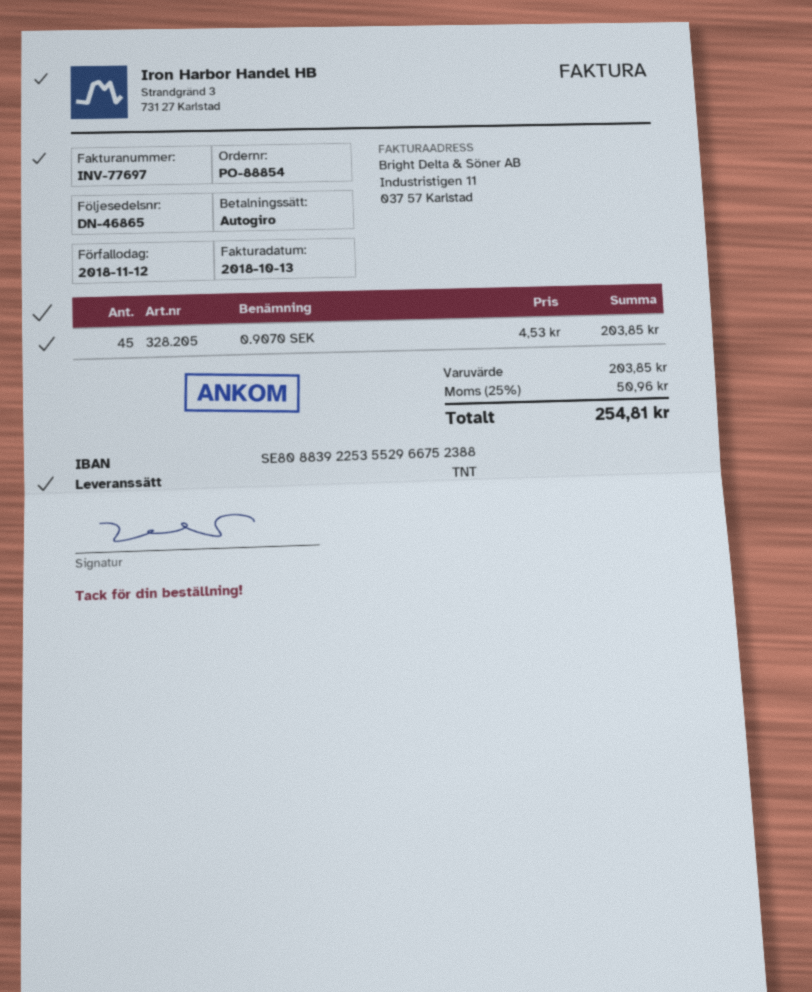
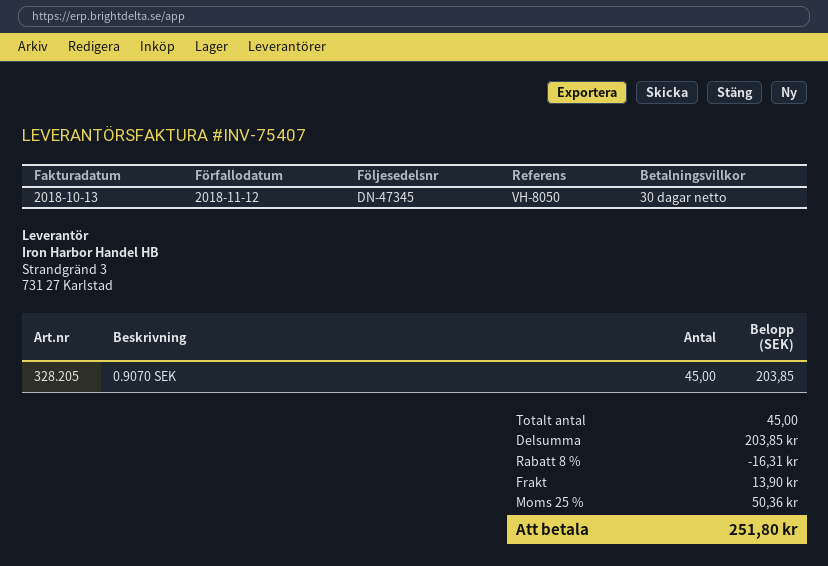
delivery note number: DN-46865 -> DN-47345
invoice number: INV-77697 -> INV-75407
discount: none -> 8% = 16.31
shipping: none -> 13.90
tax: 25% = 50.96 -> 25% = 50.36
total: 254.81 -> 251.80

